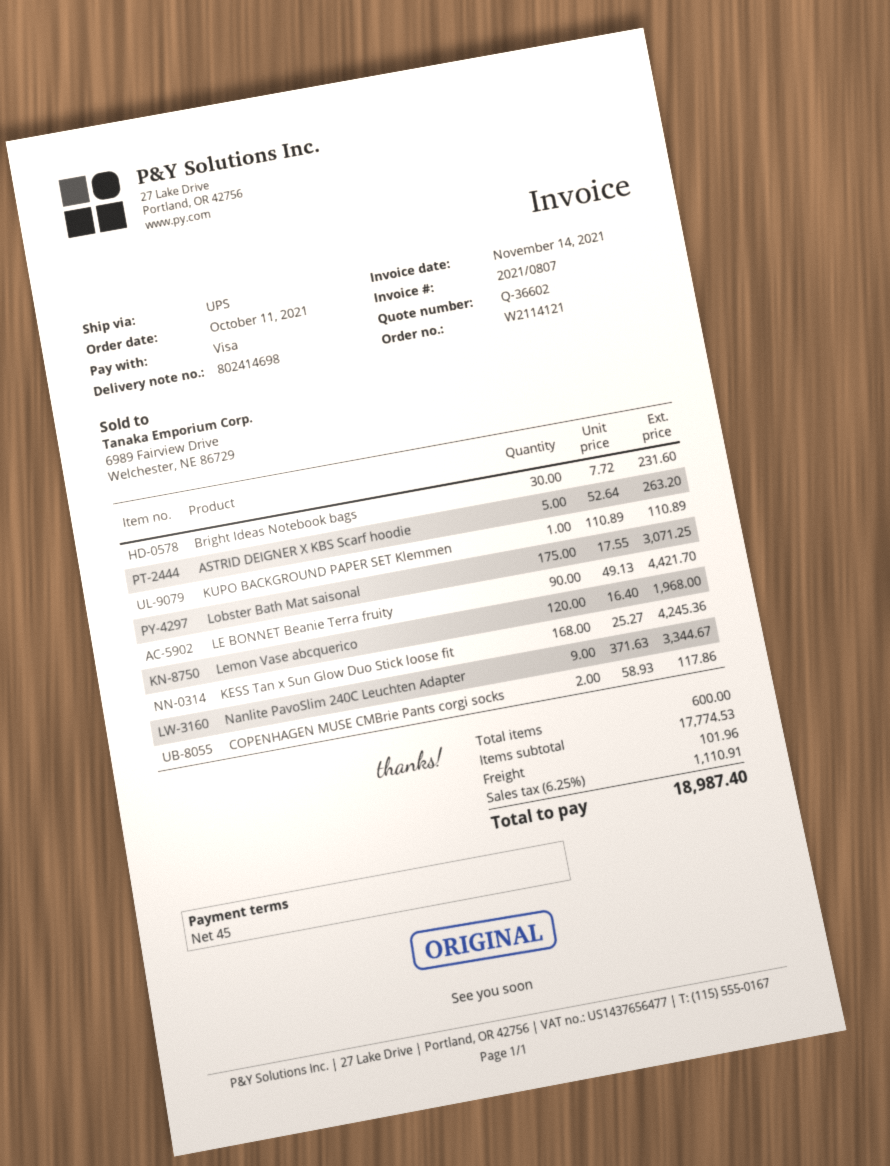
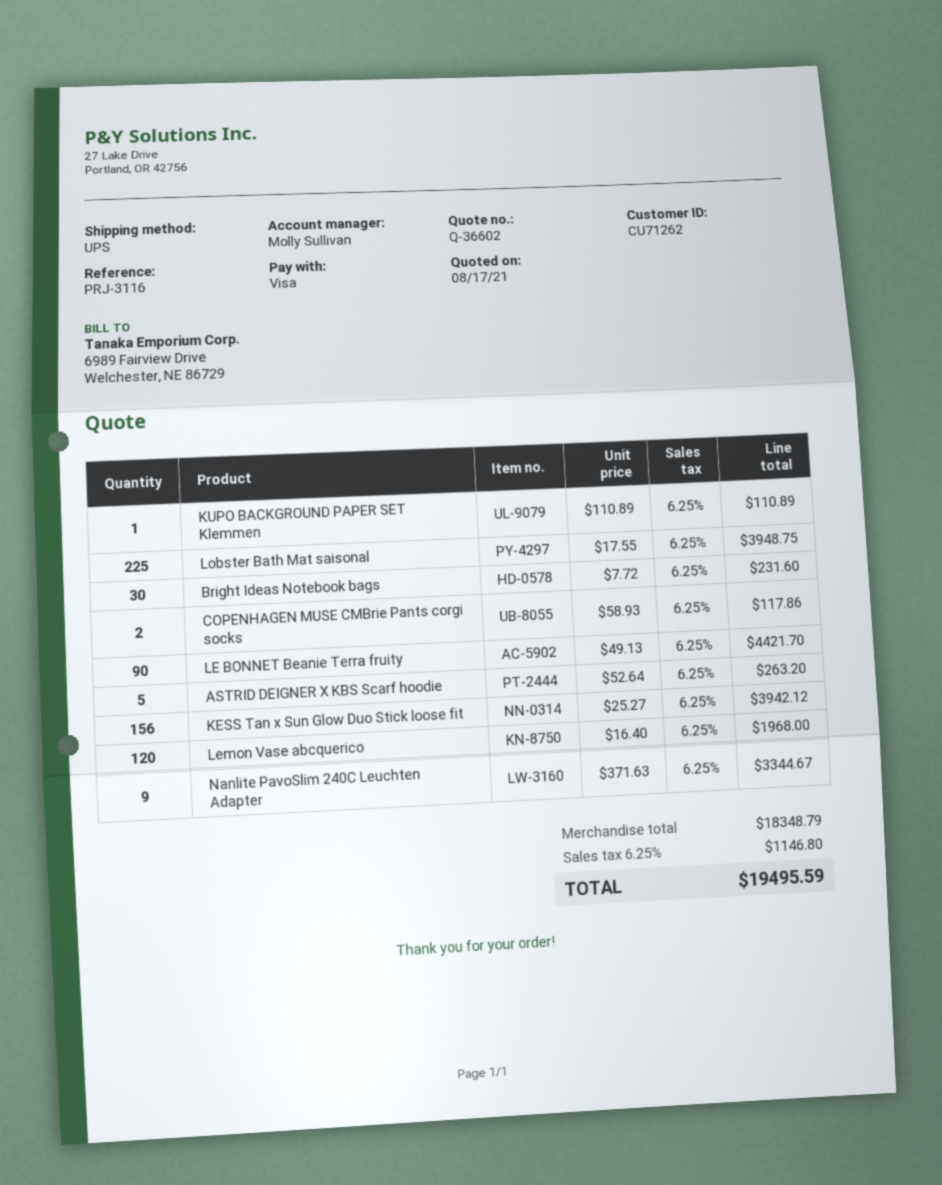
Lobster Bath Mat saisonal: 175 x 17.55 = 3071.25 -> 225 x 17.55 = 3948.75
KESS Tan x Sun Glow Duo Stick loose fit: 168 x 25.27 = 4245.36 -> 156 x 25.27 = 3942.12
subtotal: 17774.53 -> 18348.79
shipping: 101.96 -> none
tax: 6.25% = 1110.91 -> 6.25% = 1146.80
total: 18987.40 -> 19495.59

